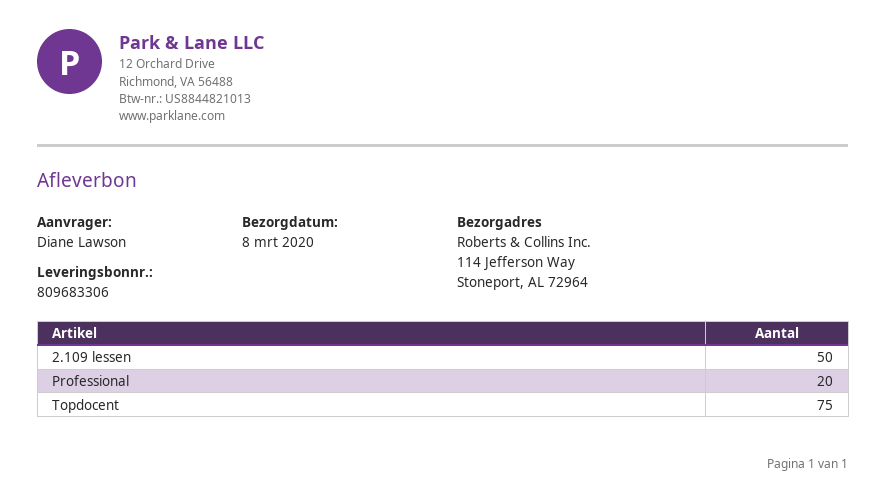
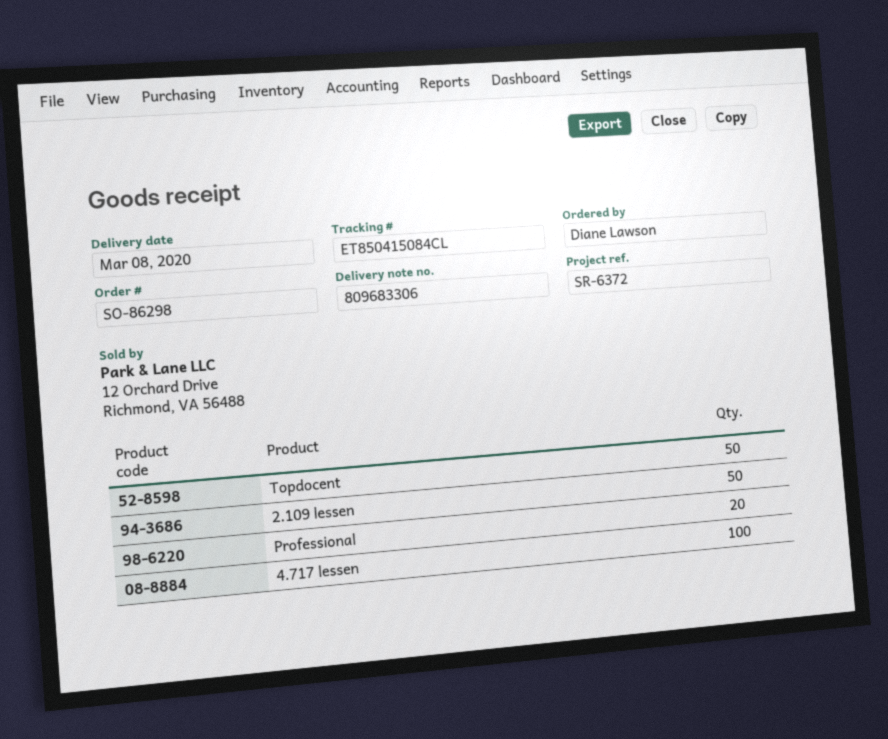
Topdocent: 75 -> 50
4.717 lessen: none -> 100

